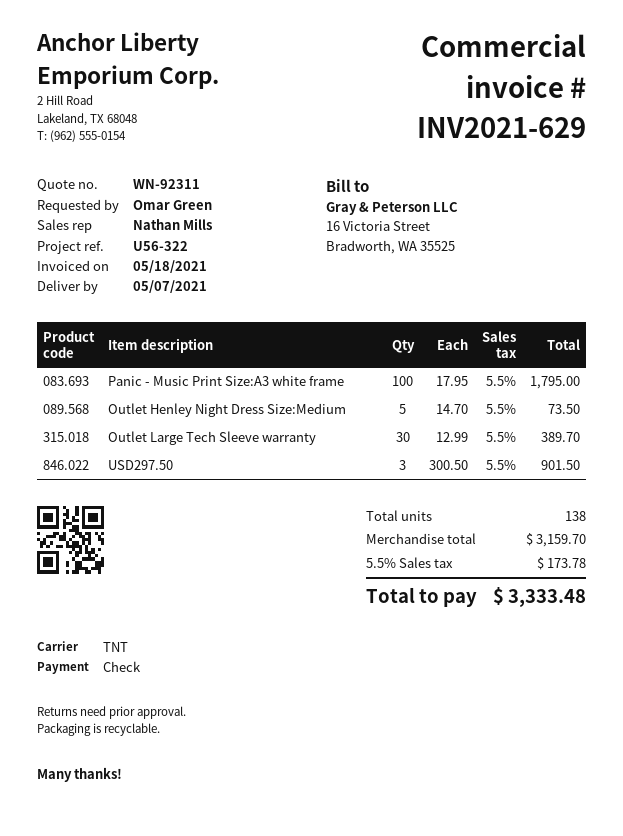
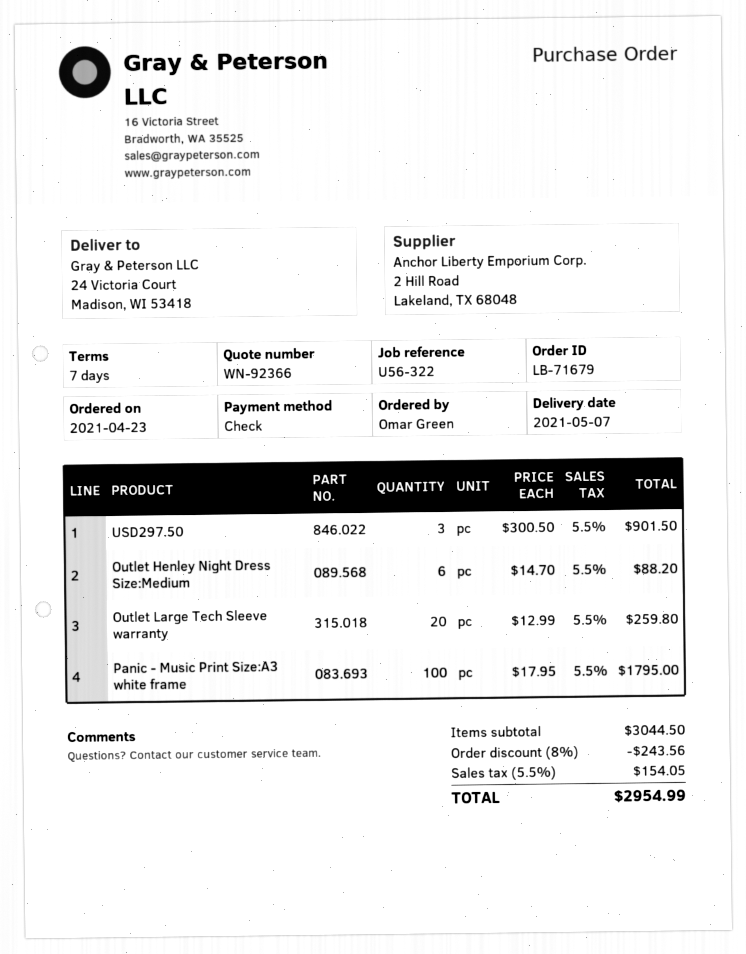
quote number: WN-92311 -> WN-92366
Outlet Henley Night Dress Size:Medium: 5 x 14.70 = 73.50 -> 6 x 14.70 = 88.20
Outlet Large Tech Sleeve warranty: 30 x 12.99 = 389.70 -> 20 x 12.99 = 259.80
subtotal: 3159.70 -> 3044.50
discount: none -> 8% = 243.56
tax: 5.5% = 173.78 -> 5.5% = 154.05
total: 3333.48 -> 2954.99

